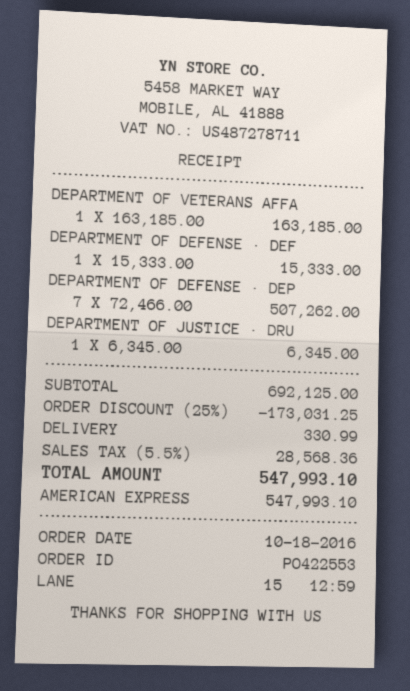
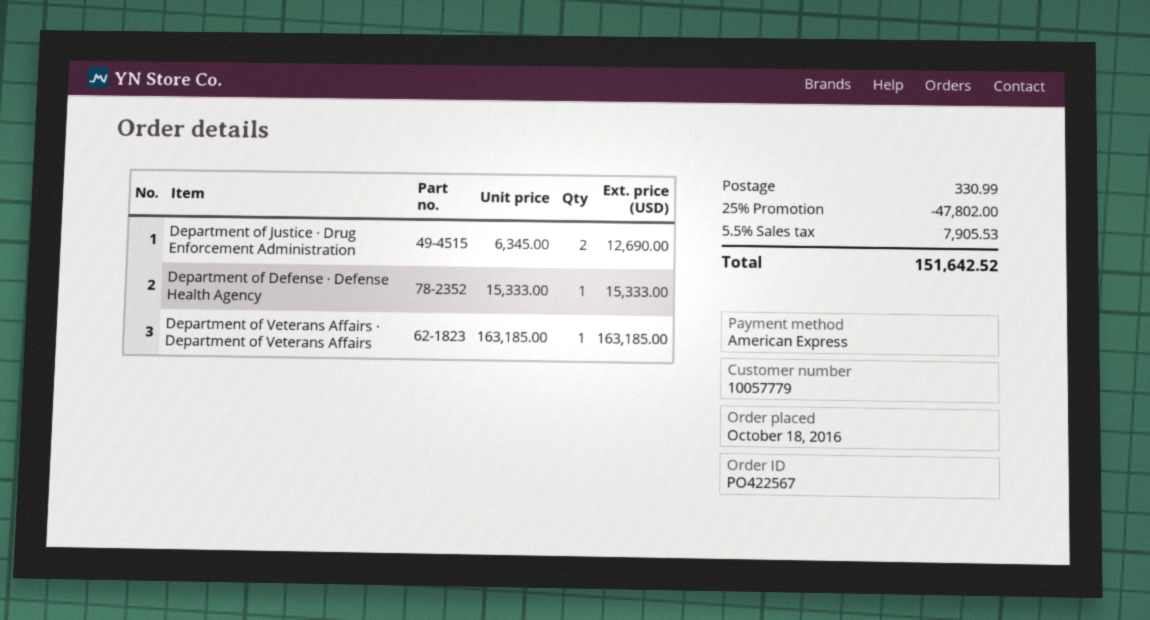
order number: PO422553 -> PO422567
DEPARTMENT OF DEFENSE · DEP: 7 x 72466.00 = 507262.00 -> none
DEPARTMENT OF JUSTICE · DRU: 1 x 6345.00 = 6345.00 -> 2 x 6345.00 = 12690.00
discount: 25% = 173031.25 -> 25% = 47802.00
tax: 5.5% = 28568.36 -> 5.5% = 7905.53
total: 547993.10 -> 151642.52

